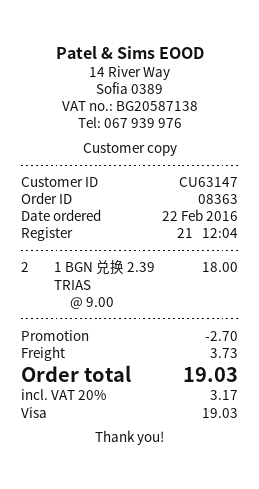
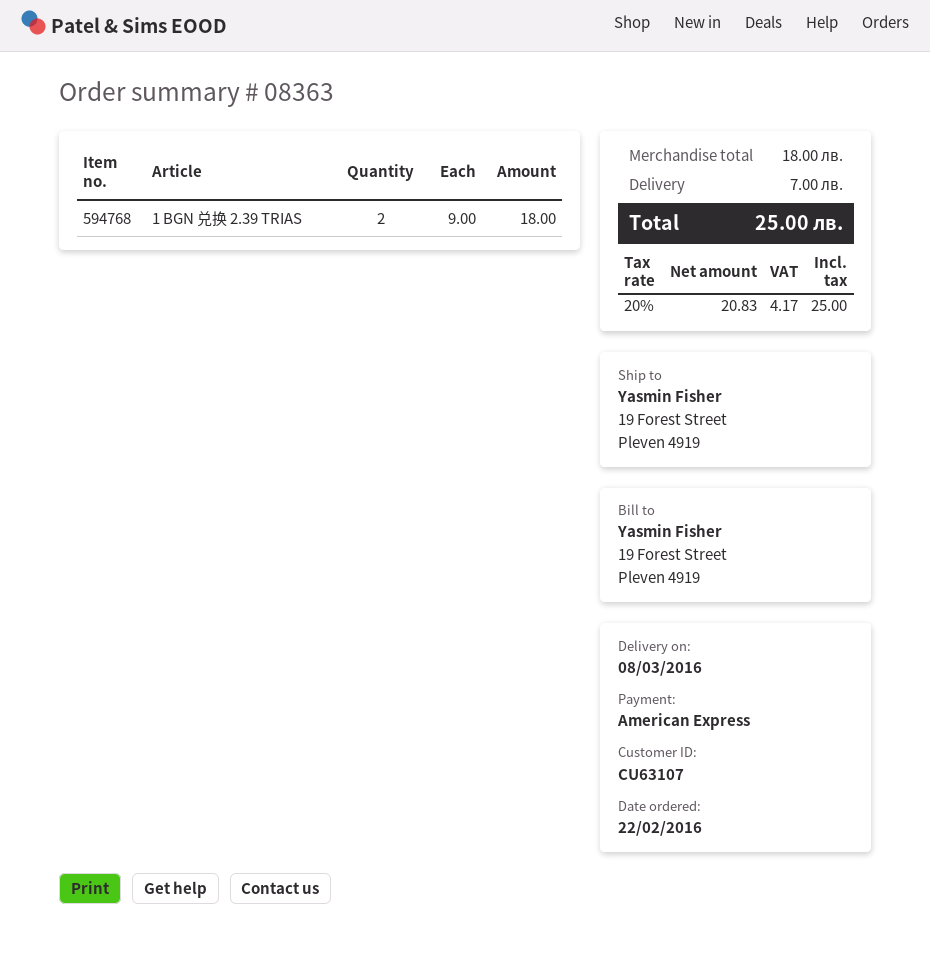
customer number: CU63147 -> CU63107
payment method: Visa -> American Express
discount: 2.70 -> none
shipping: 3.73 -> 7.00
tax: 20% = 3.17 -> 20% = 4.17
total: 19.03 -> 25.00

